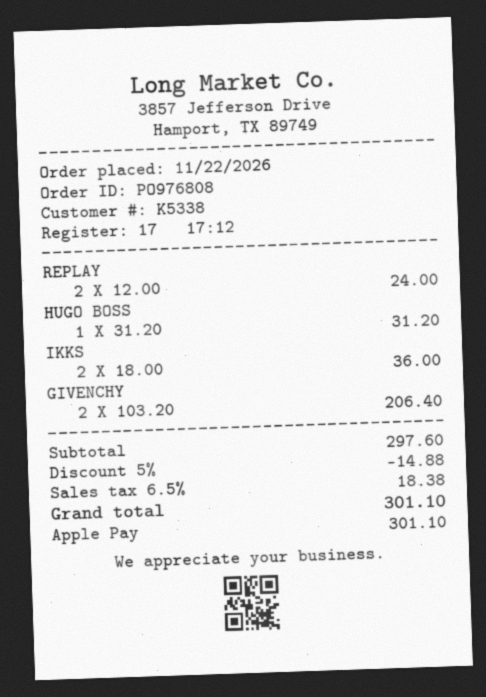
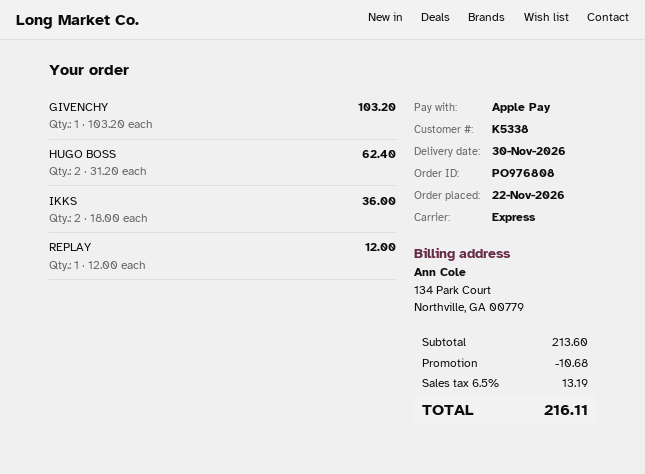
REPLAY: 2 x 12.00 = 24.00 -> 1 x 12.00 = 12.00
HUGO BOSS: 1 x 31.20 = 31.20 -> 2 x 31.20 = 62.40
GIVENCHY: 2 x 103.20 = 206.40 -> 1 x 103.20 = 103.20
subtotal: 297.60 -> 213.60
discount: 14.88 -> 10.68
tax: 6.5% = 18.38 -> 6.5% = 13.19
total: 301.10 -> 216.11

